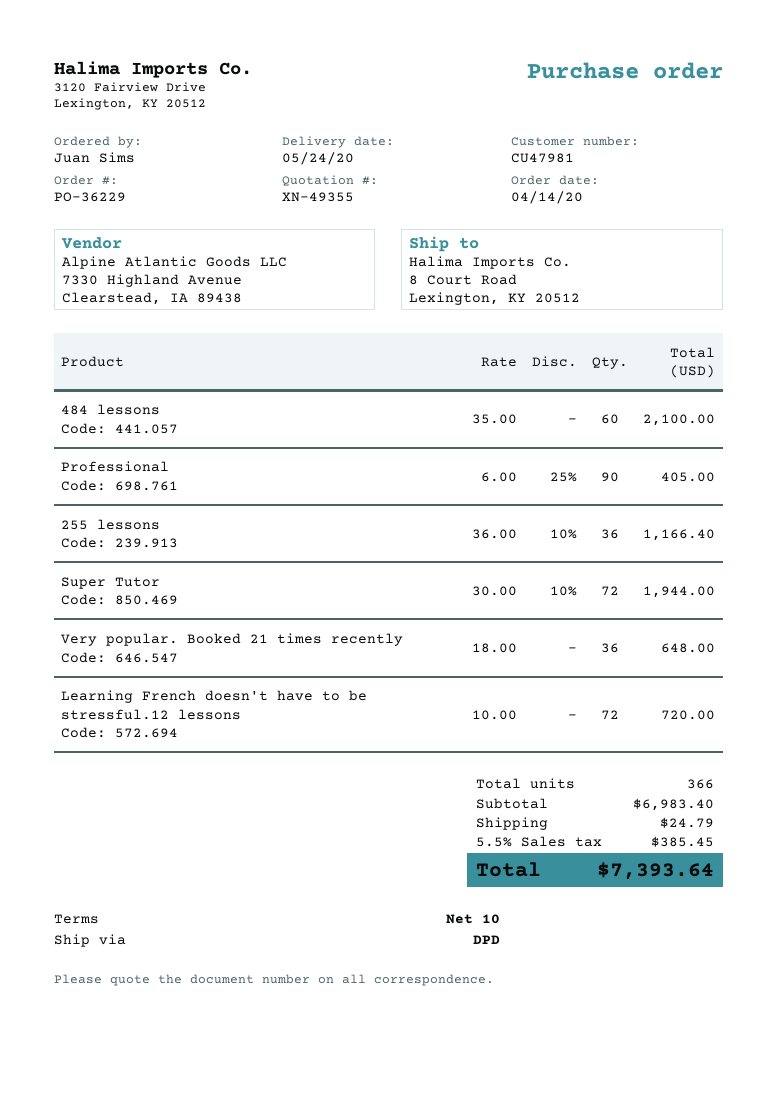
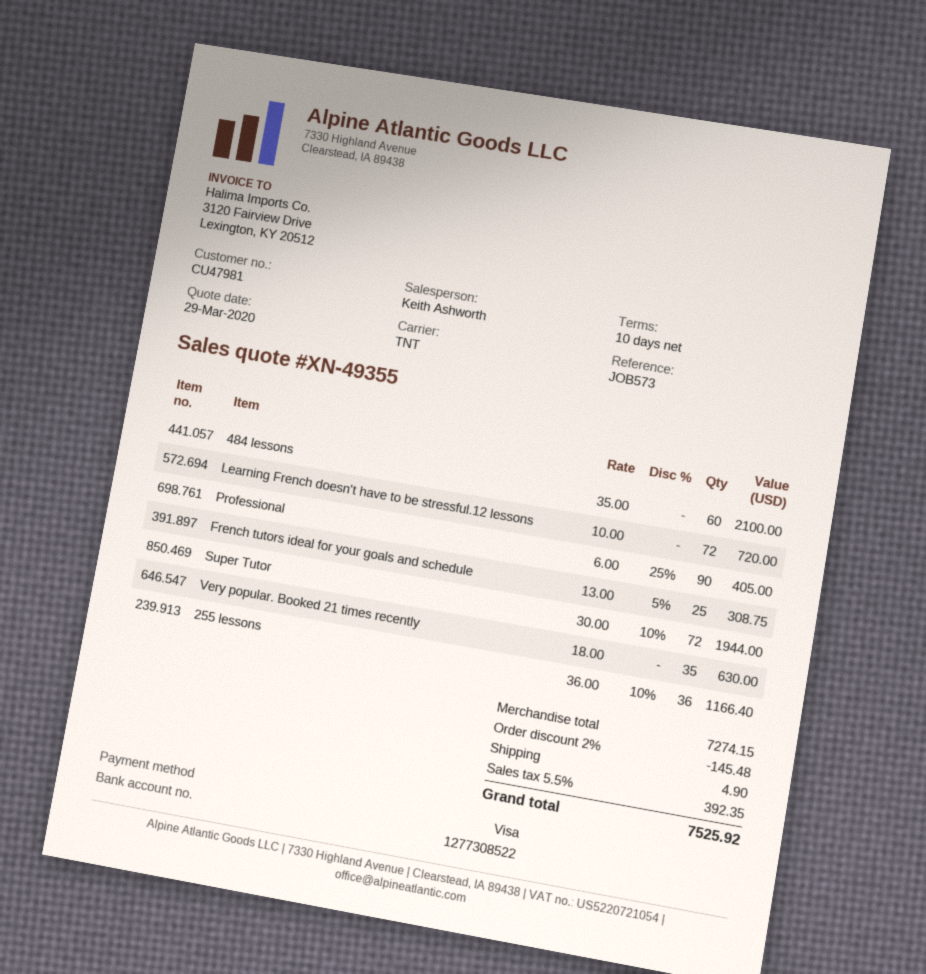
shipping method: DPD -> TNT
Very popular. Booked 21 times recently: 36 x 18.00 = 648.00 -> 35 x 18.00 = 630.00
French tutors ideal for your goals and schedule: none -> 25 x 13.00 - 5% = 308.75
subtotal: 6983.40 -> 7274.15
discount: none -> 2% = 145.48
shipping: 24.79 -> 4.90
tax: 5.5% = 385.45 -> 5.5% = 392.35
total: 7393.64 -> 7525.92

